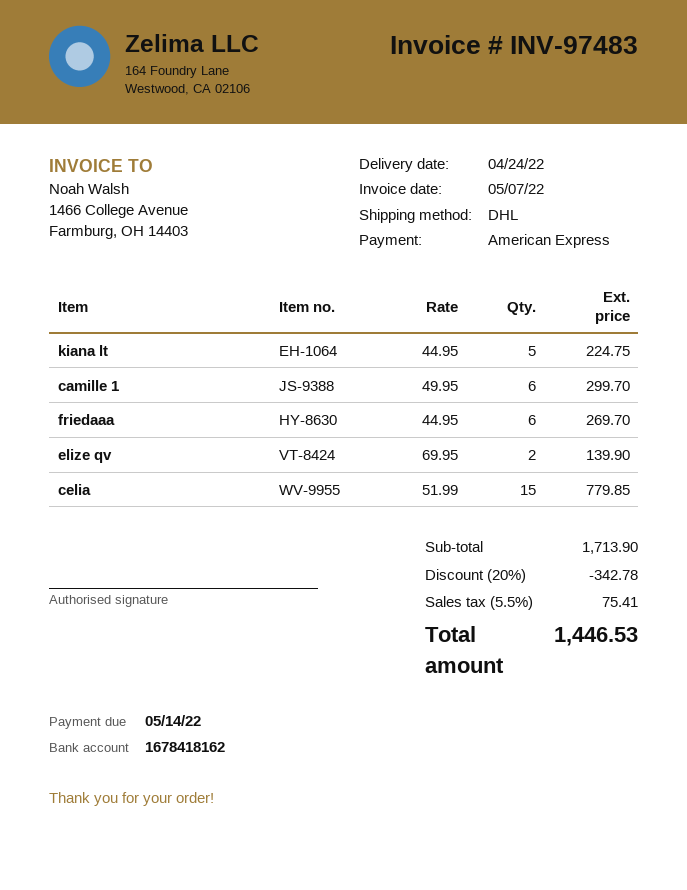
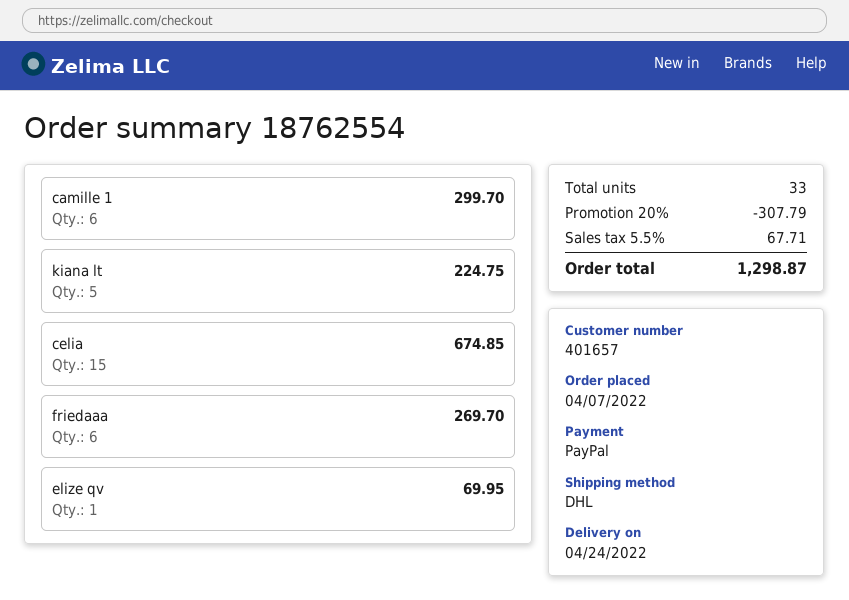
payment method: American Express -> PayPal
elize qv: 2 for 139.90 -> 1 for 69.95
celia: 15 for 779.85 -> 15 for 674.85
discount: 20% = 342.78 -> 20% = 307.79
tax: 5.5% = 75.41 -> 5.5% = 67.71
total: 1446.53 -> 1298.87

